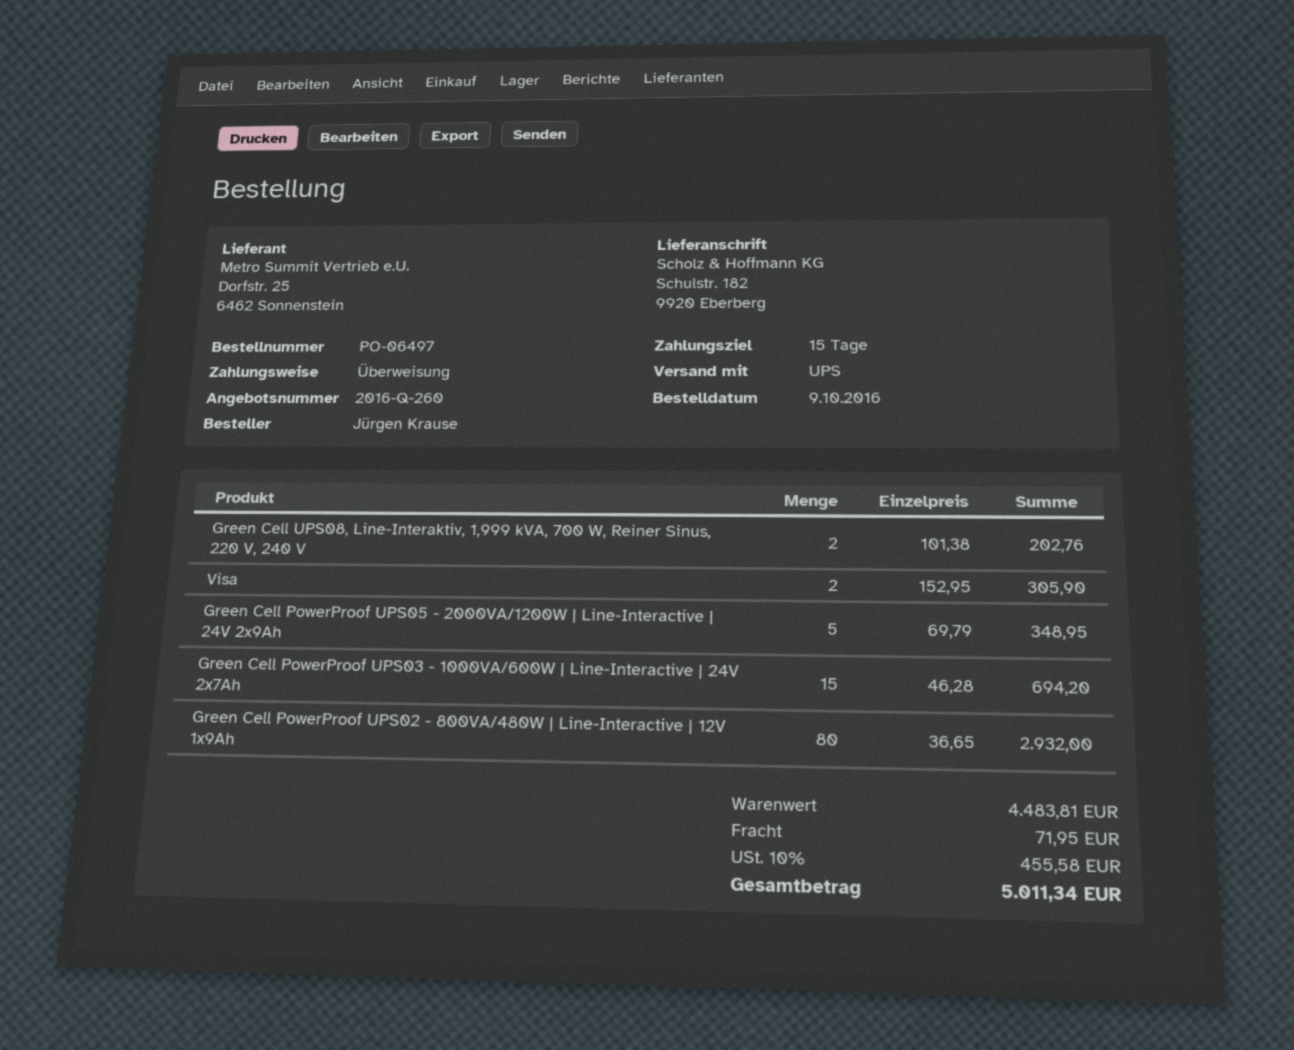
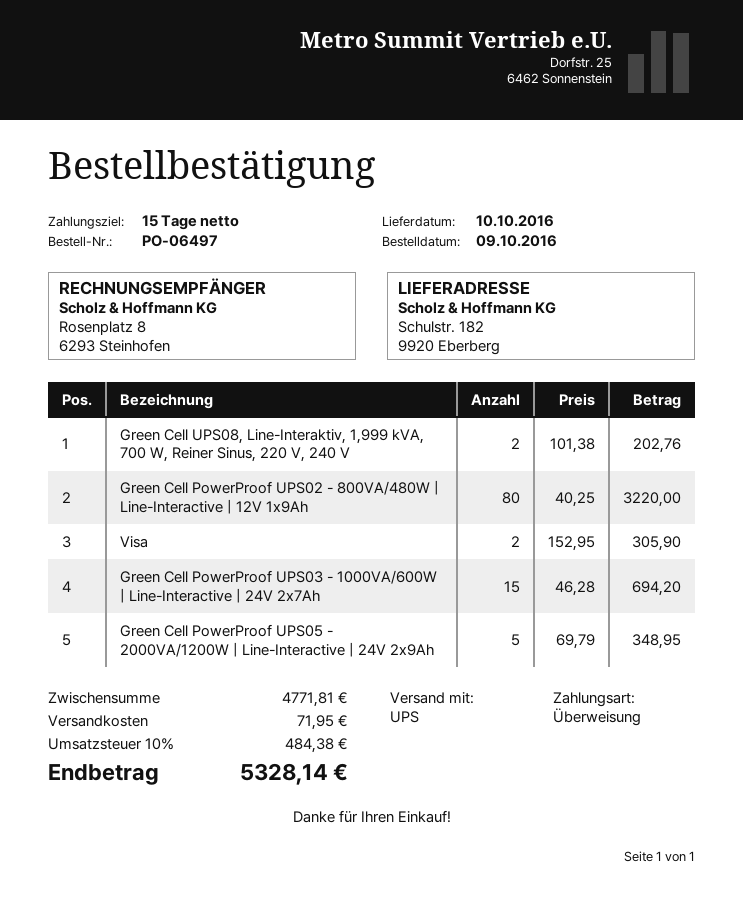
Green Cell PowerProof UPS02 - 800VA/480W | Line-Interactive | 12V 1x9Ah: 80 x 36.65 = 2932.00 -> 80 x 40.25 = 3220.00
subtotal: 4483.81 -> 4771.81
tax: 10% = 455.58 -> 10% = 484.38
total: 5011.34 -> 5328.14

